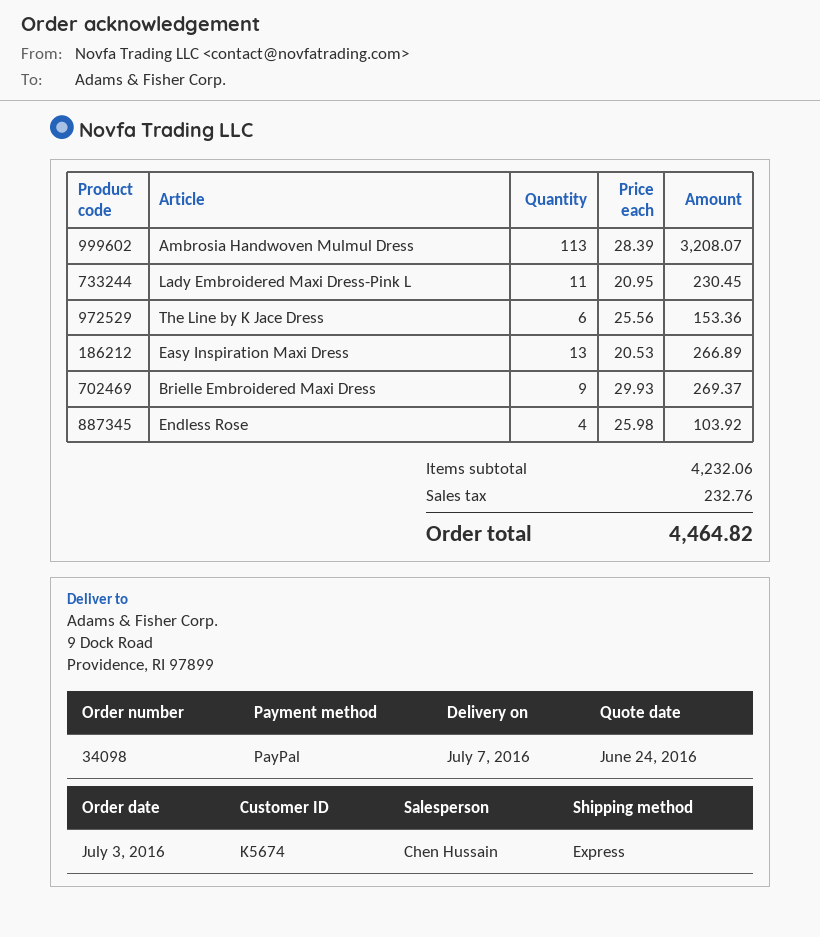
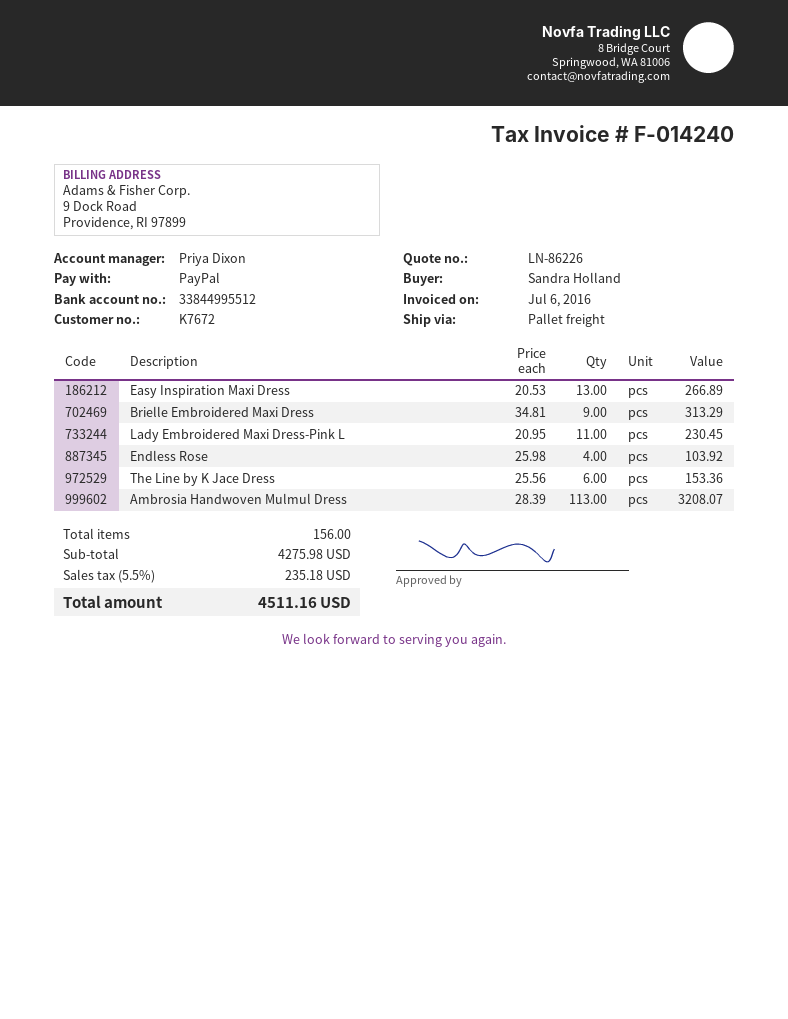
customer number: K5674 -> K7672
sales rep: Chen Hussain -> Priya Dixon
shipping method: express -> pallet freight
Brielle Embroidered Maxi Dress: 9 x 29.93 = 269.37 -> 9 x 34.81 = 313.29
subtotal: 4232.06 -> 4275.98
tax: 232.76 -> 235.18
total: 4464.82 -> 4511.16

